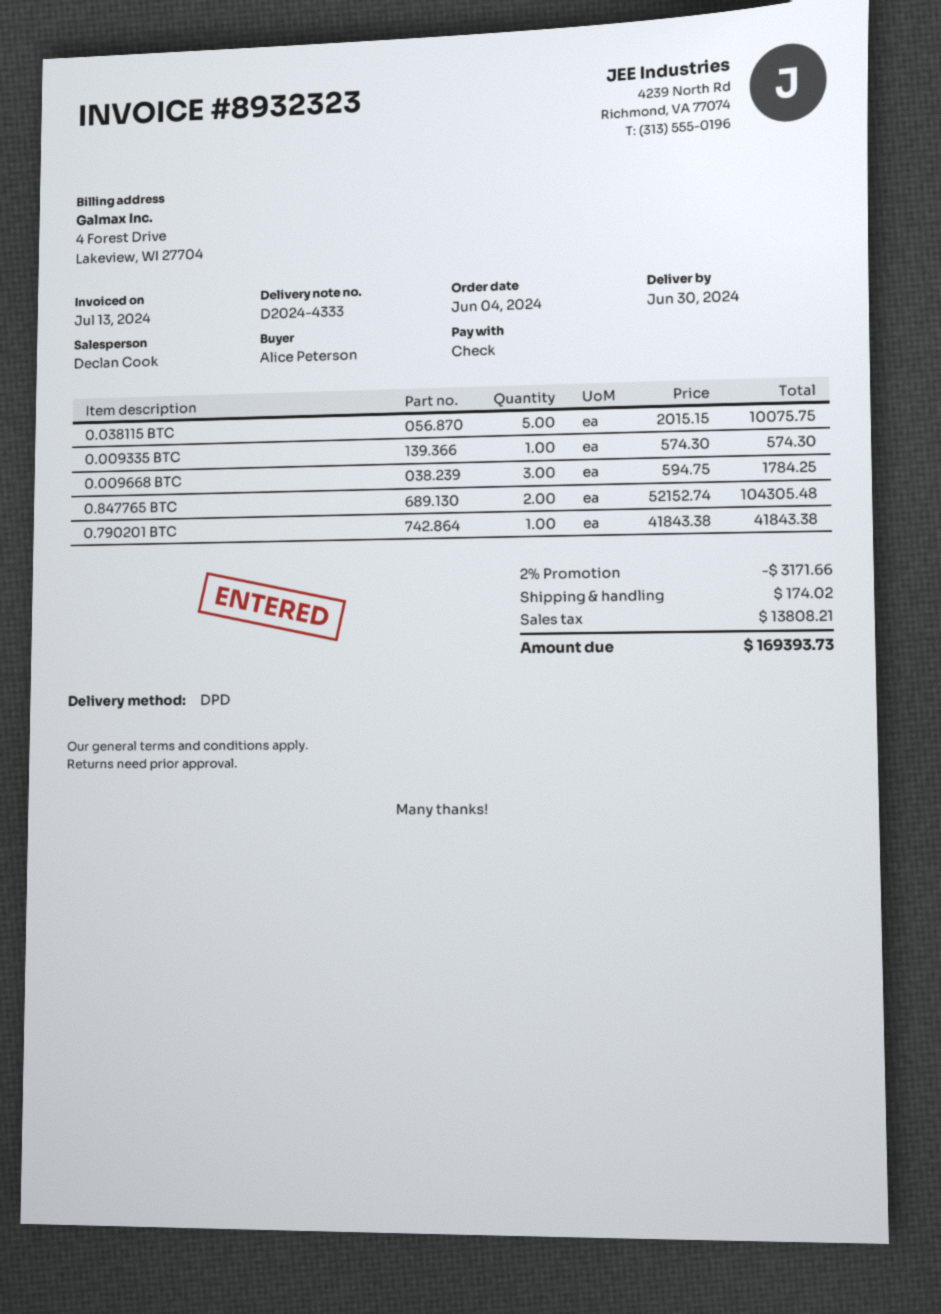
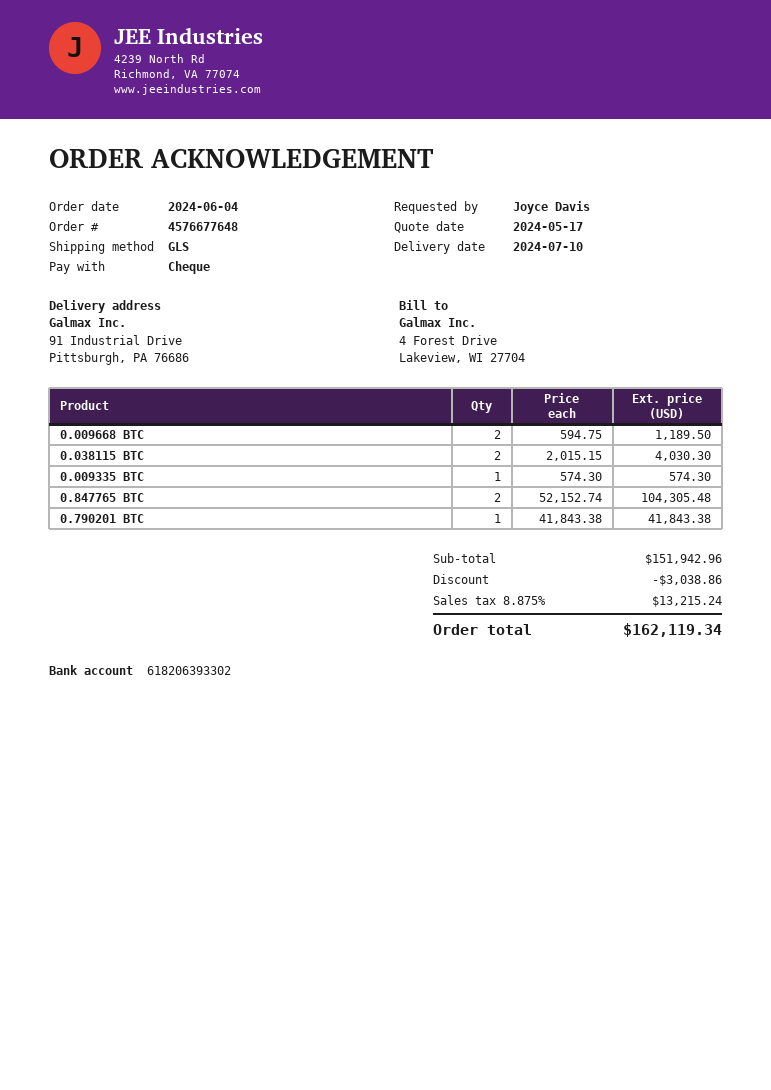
delivery date: 2024-06-30 -> 2024-07-10
ordered by: Alice Peterson -> Joyce Davis
shipping method: DPD -> GLS
0.038115 BTC: 5 x 2015.15 = 10075.75 -> 2 x 2015.15 = 4030.30
0.009668 BTC: 3 x 594.75 = 1784.25 -> 2 x 594.75 = 1189.50
discount: 3171.66 -> 3038.86
shipping: 174.02 -> none
tax: 13808.21 -> 13215.24
total: 169393.73 -> 162119.34

